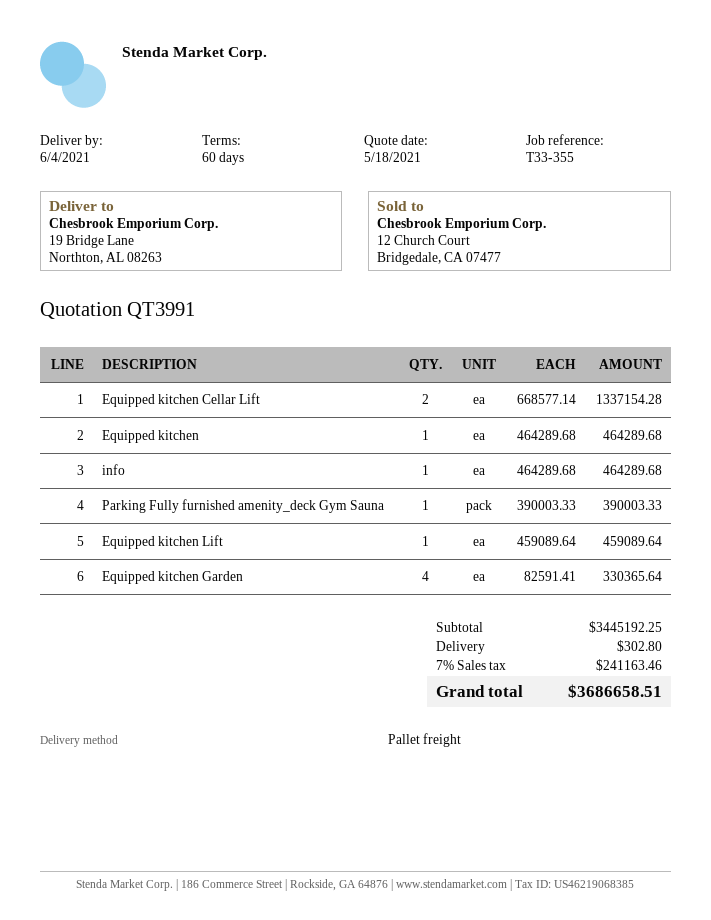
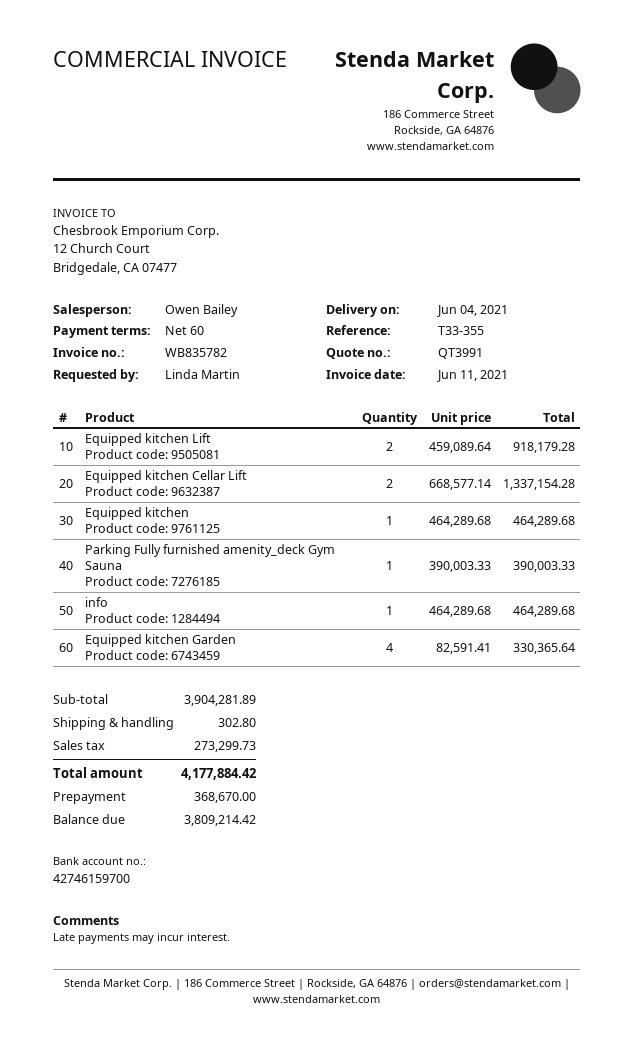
Equipped kitchen Lift: 1 x 459089.64 = 459089.64 -> 2 x 459089.64 = 918179.28
subtotal: 3445192.25 -> 3904281.89
tax: 241163.46 -> 273299.73
total: 3686658.51 -> 4177884.42

